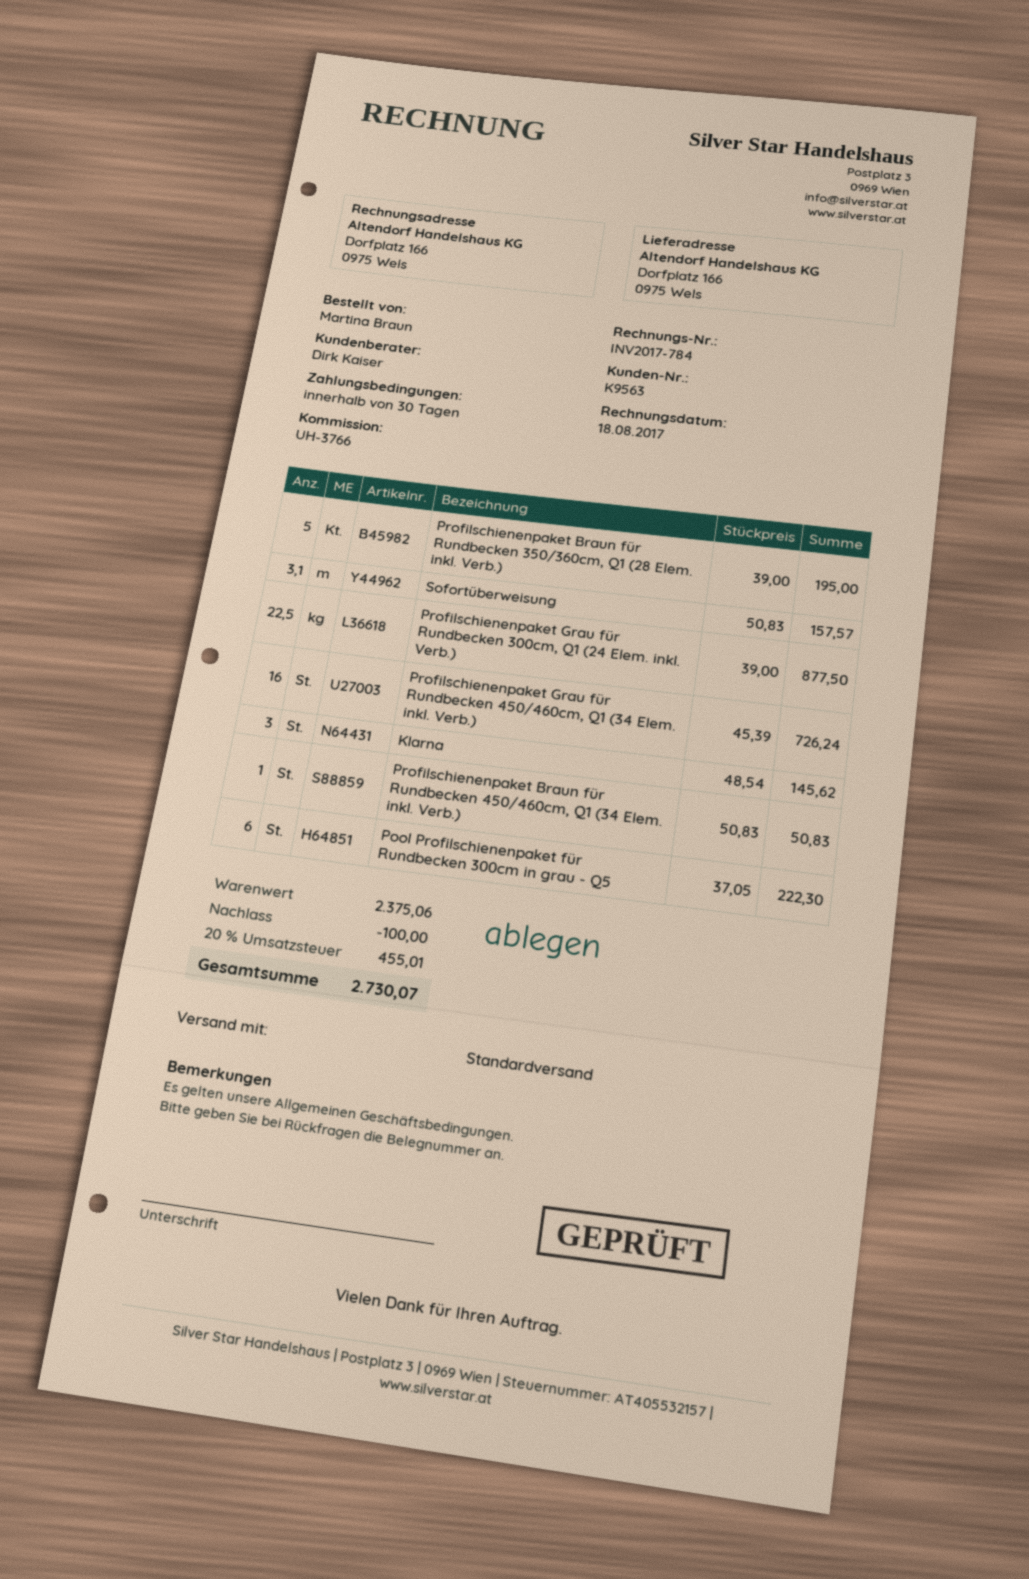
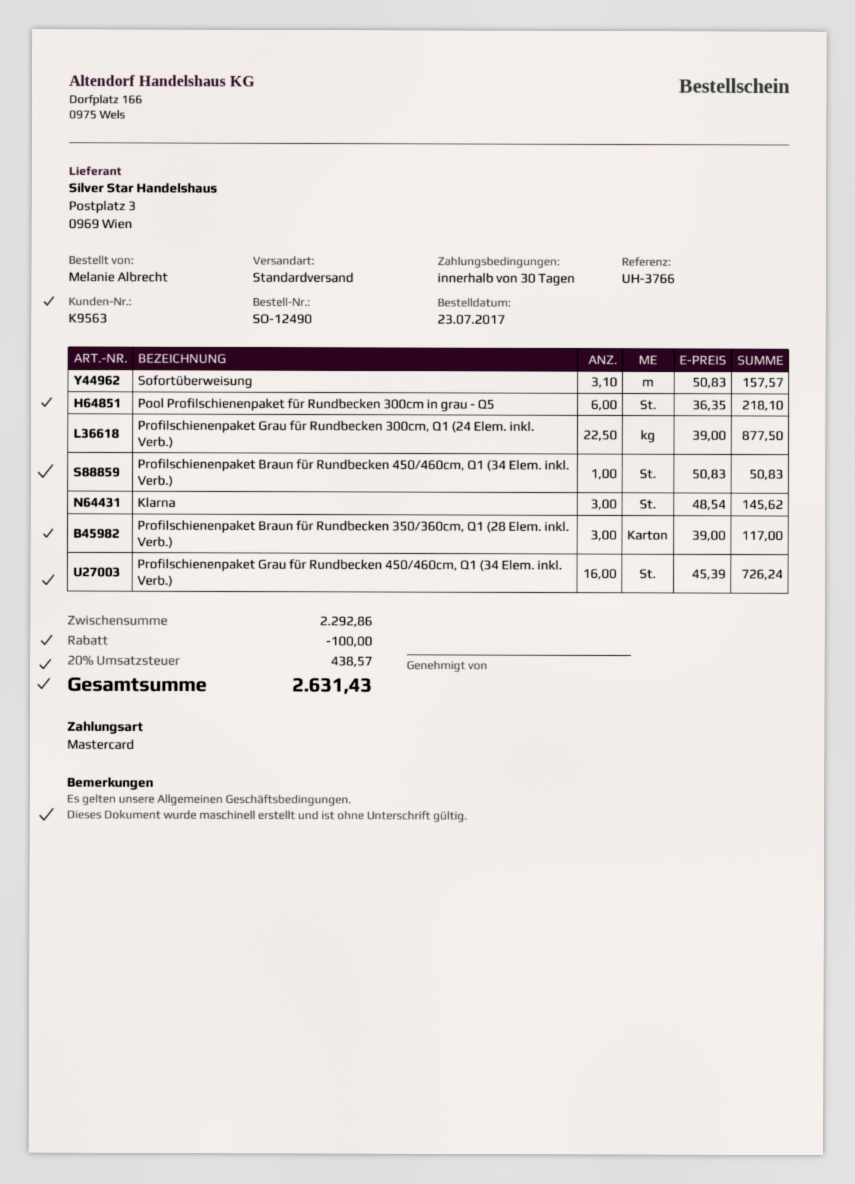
ordered by: Martina Braun -> Melanie Albrecht
Profilschienenpaket Braun für Rundbecken 350/360cm, Q1 (28 Elem. inkl. Verb.): 5 x 39.00 = 195.00 -> 3 x 39.00 = 117.00
Pool Profilschienenpaket für Rundbecken 300cm in grau - Q5: 6 x 37.05 = 222.30 -> 6 x 36.35 = 218.10
subtotal: 2375.06 -> 2292.86
tax: 20% = 455.01 -> 20% = 438.57
total: 2730.07 -> 2631.43

